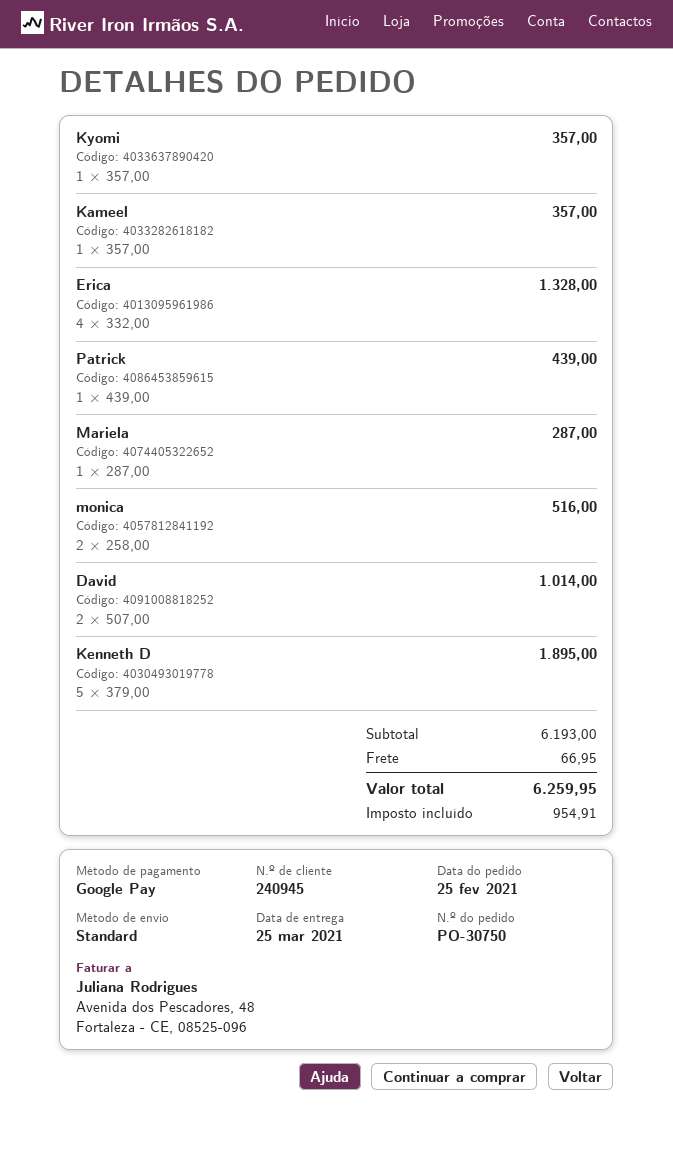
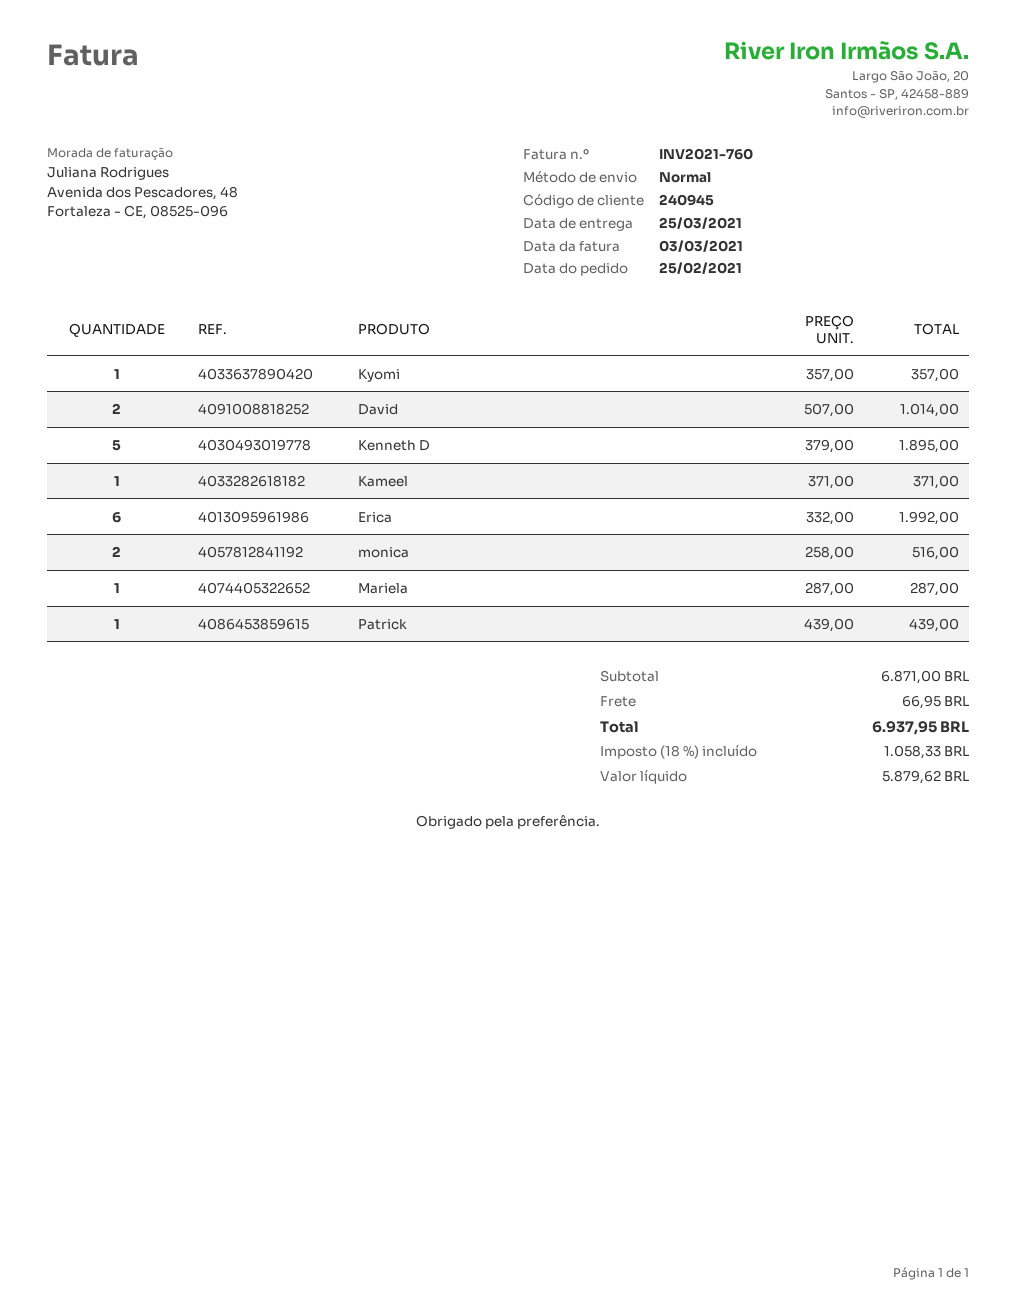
Kameel: 1 x 357.00 = 357.00 -> 1 x 371.00 = 371.00
Erica: 4 x 332.00 = 1328.00 -> 6 x 332.00 = 1992.00
subtotal: 6193.00 -> 6871.00
tax: 954.91 -> 1058.33
total: 6259.95 -> 6937.95

